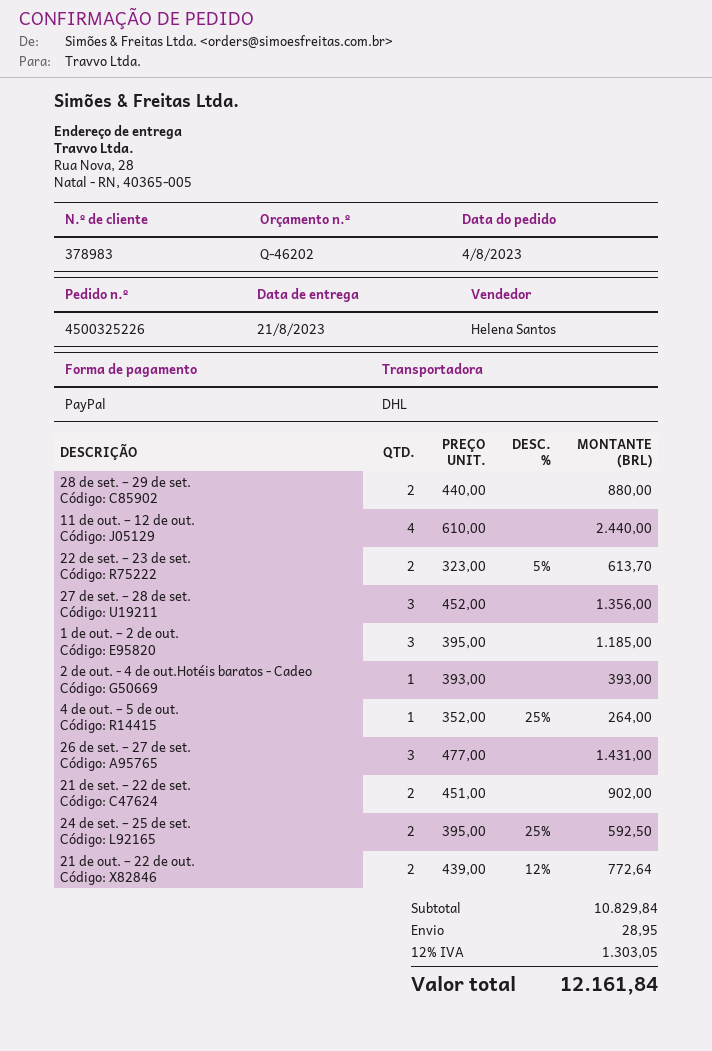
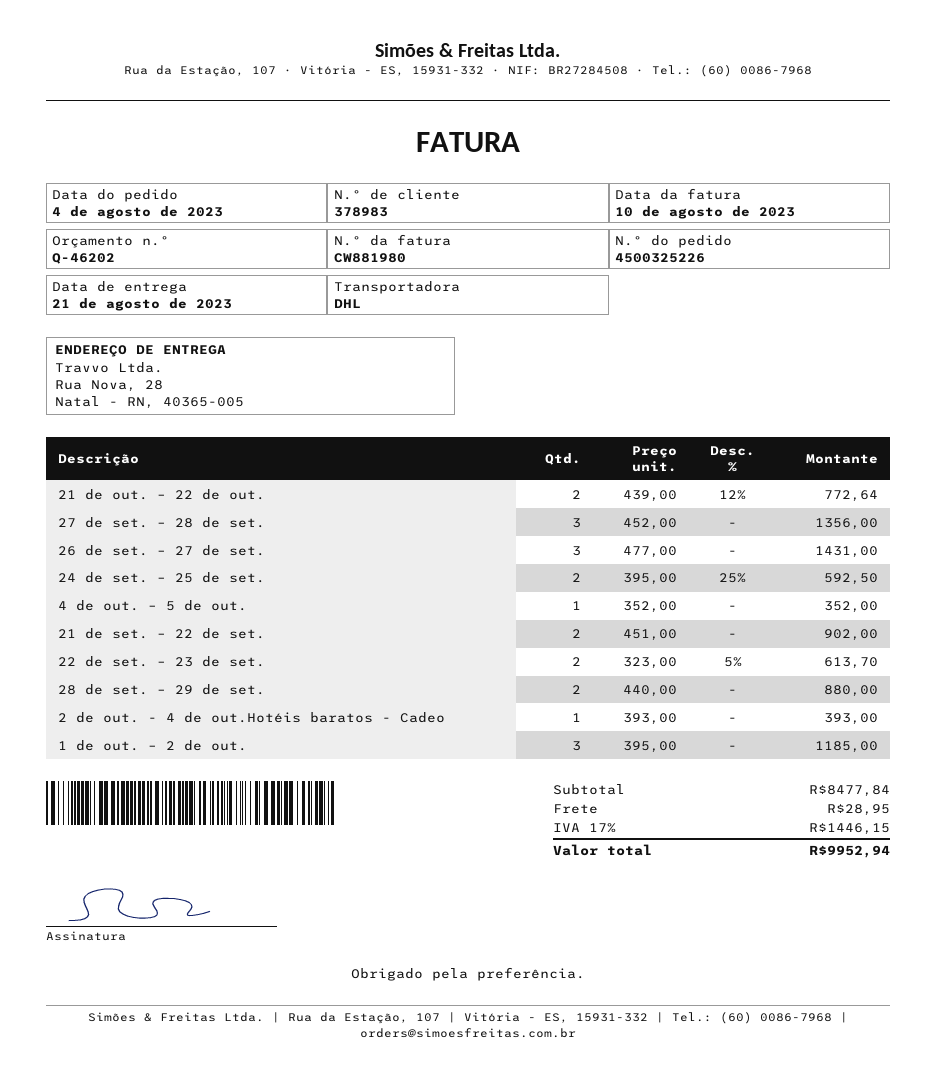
11 de out. – 12 de out.: 4 x 610.00 = 2440.00 -> none
4 de out. – 5 de out.: 1 x 352.00 - 25% = 264.00 -> 1 x 352.00 = 352.00
subtotal: 10829.84 -> 8477.84
tax: 12% = 1303.05 -> 17% = 1446.15
total: 12161.84 -> 9952.94

